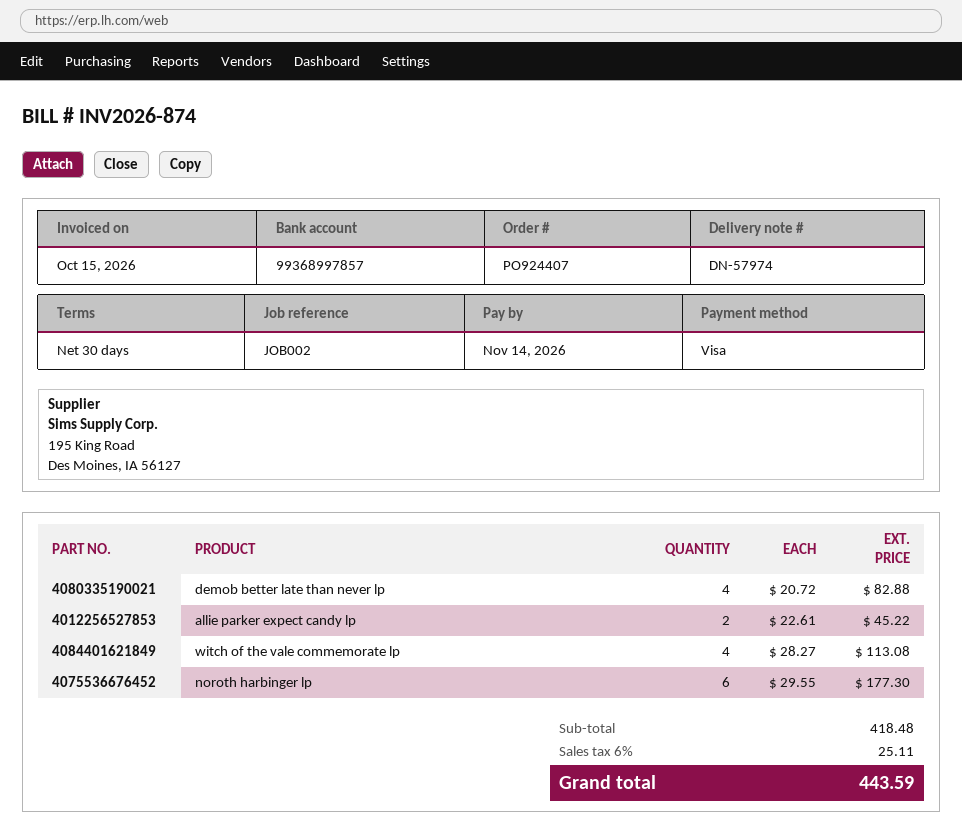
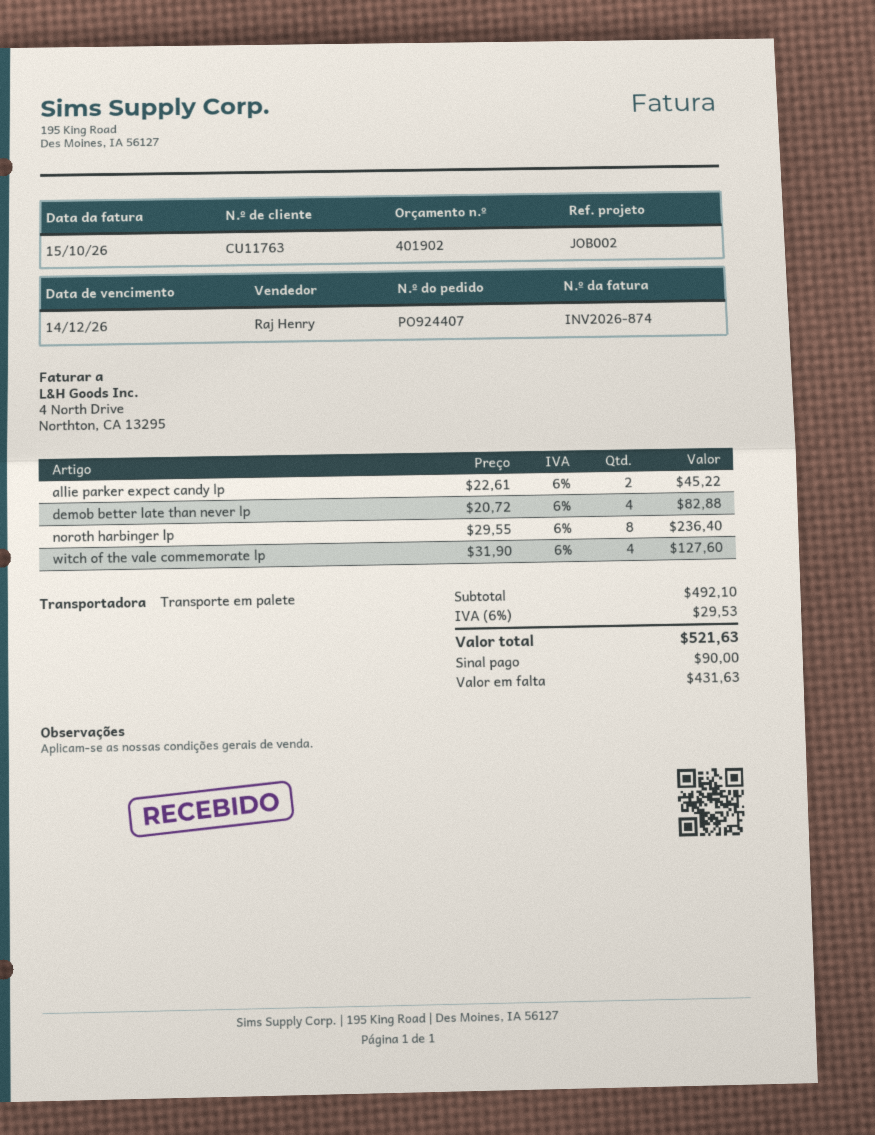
due date: 2026-11-14 -> 2026-12-14
witch of the vale commemorate lp: 4 x 28.27 = 113.08 -> 4 x 31.90 = 127.60
noroth harbinger lp: 6 x 29.55 = 177.30 -> 8 x 29.55 = 236.40
subtotal: 418.48 -> 492.10
tax: 6% = 25.11 -> 6% = 29.53
total: 443.59 -> 521.63

